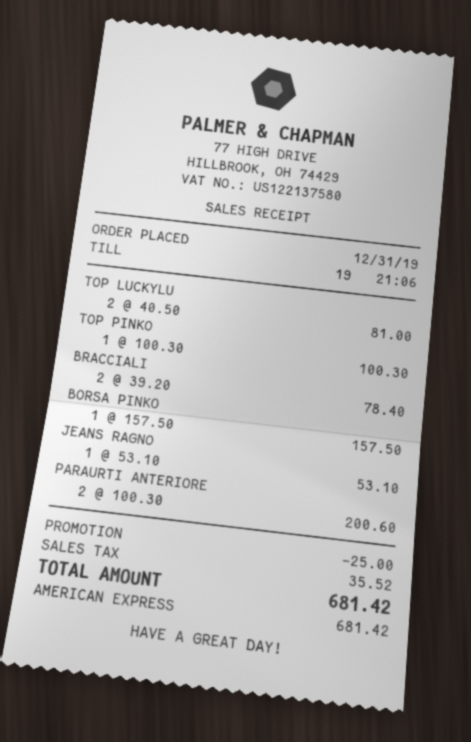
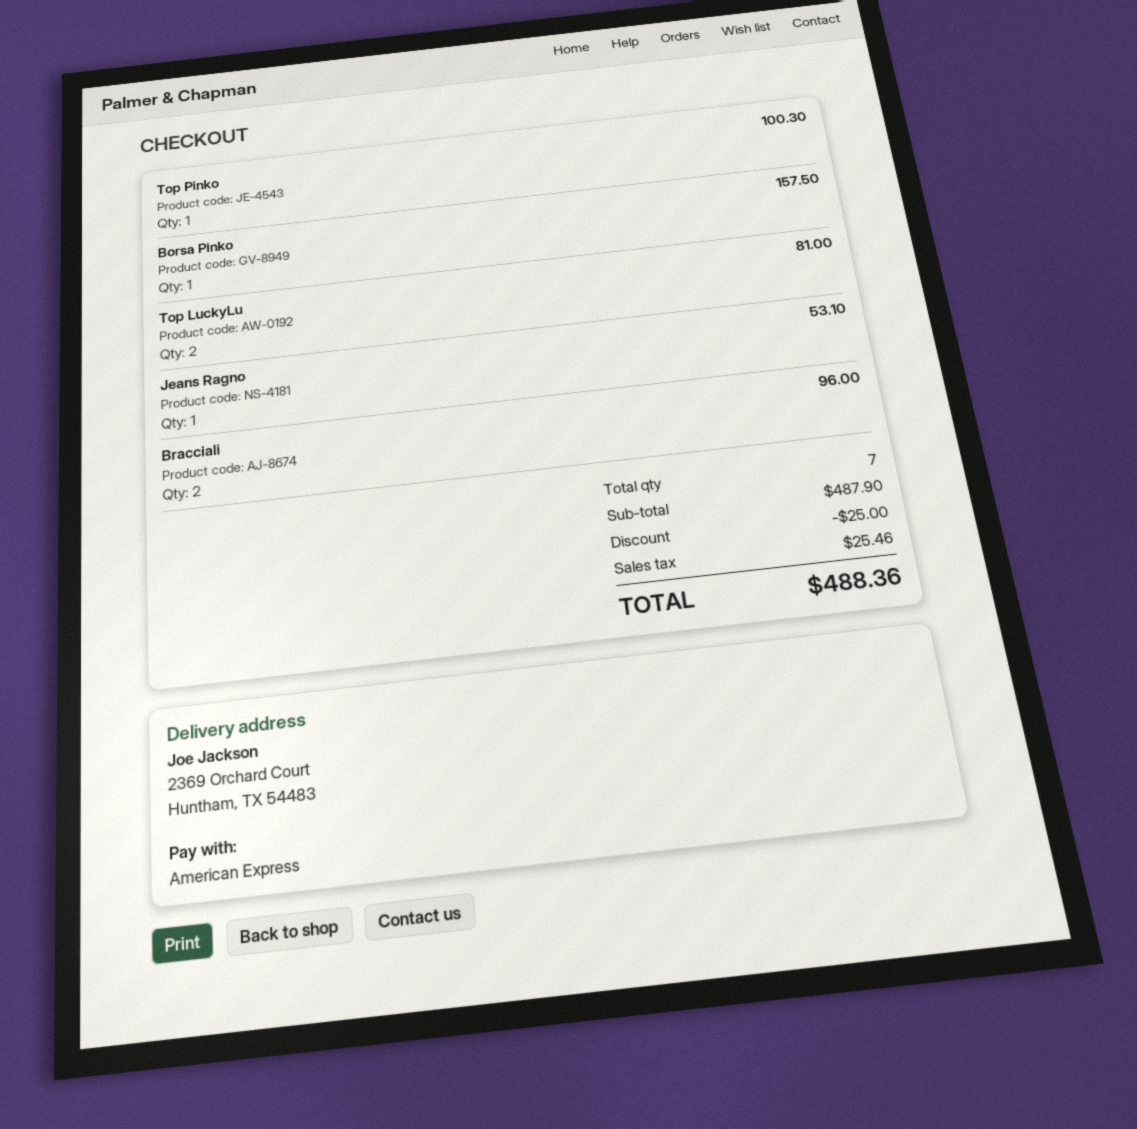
BRACCIALI: 2 for 78.40 -> 2 for 96.00
PARAURTI ANTERIORE: 2 for 200.60 -> none
tax: 35.52 -> 25.46
total: 681.42 -> 488.36

